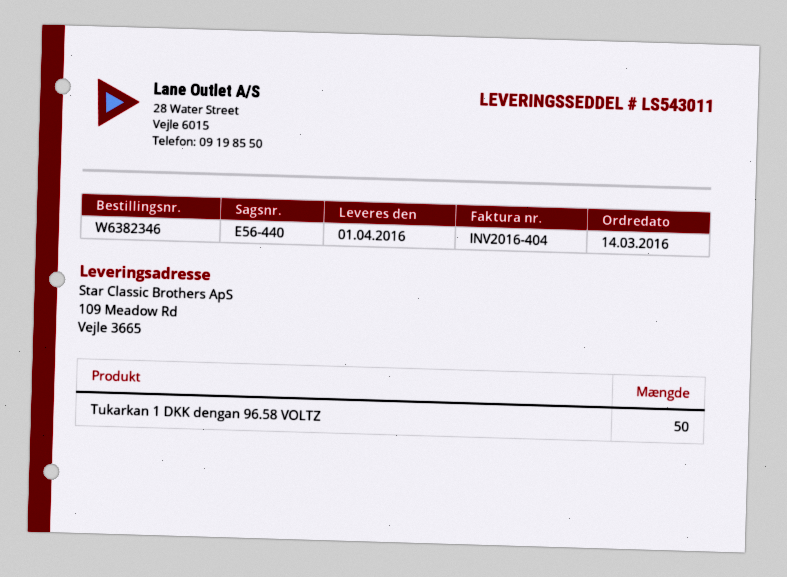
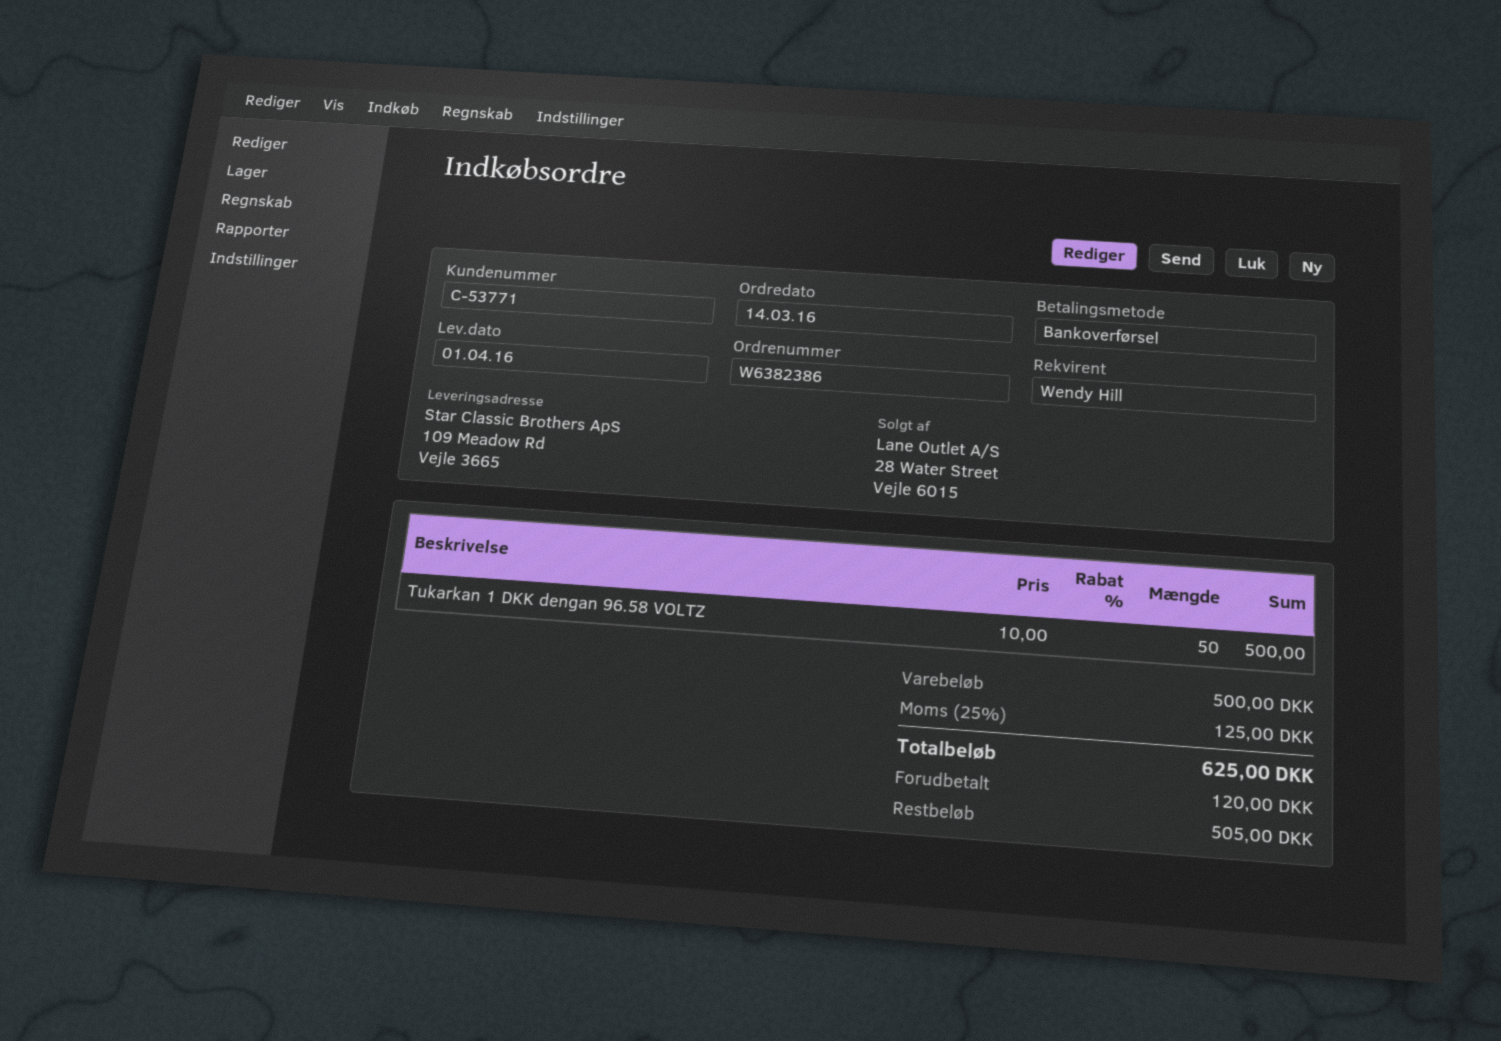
order number: W6382346 -> W6382386

